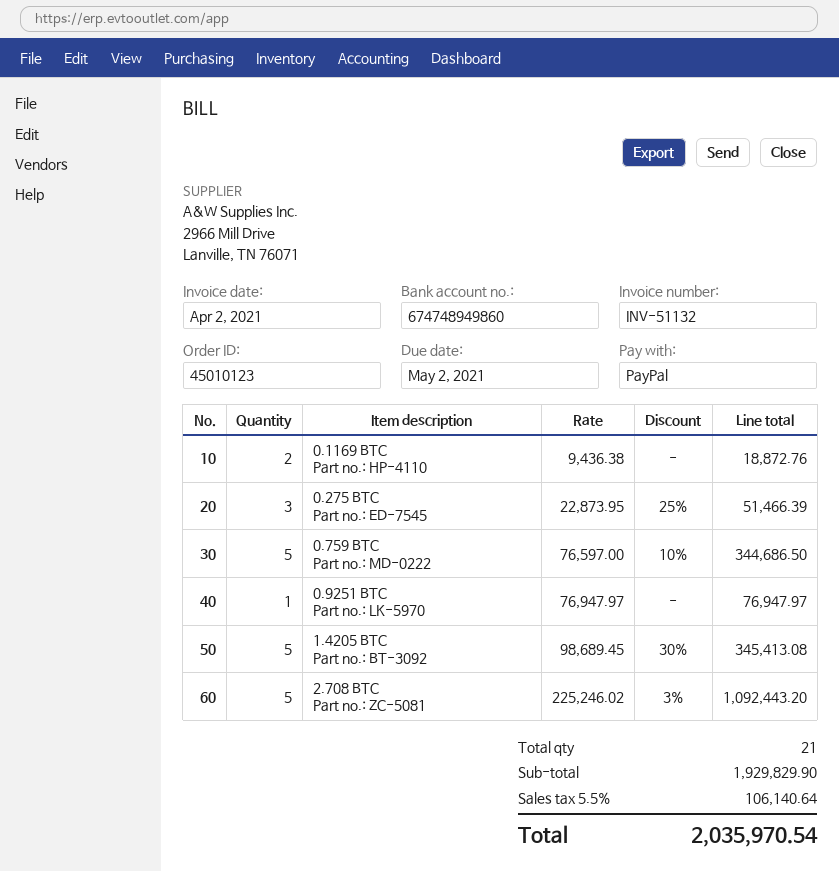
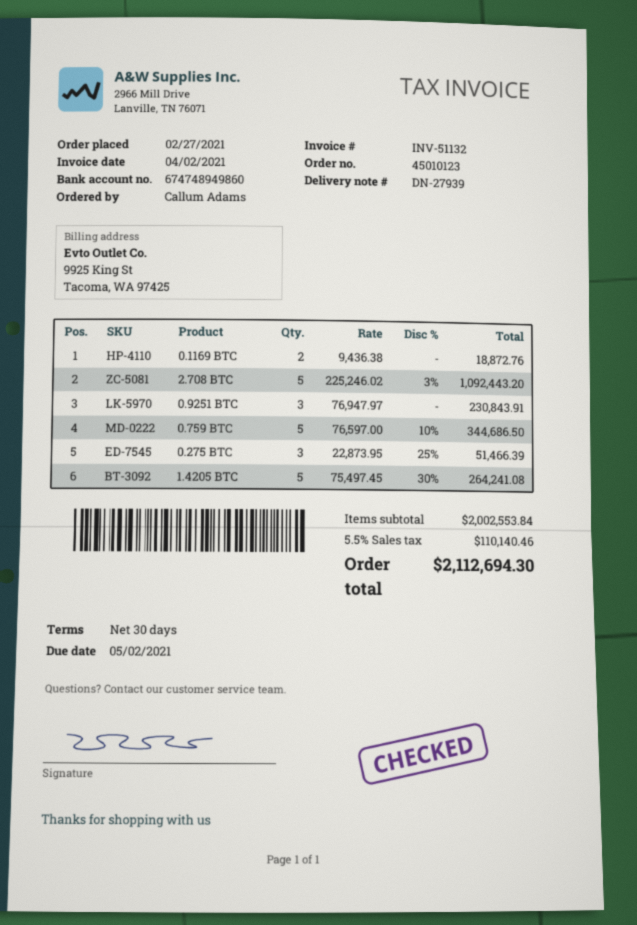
0.9251 BTC: 1 x 76947.97 = 76947.97 -> 3 x 76947.97 = 230843.91
1.4205 BTC: 5 x 98689.45 - 30% = 345413.08 -> 5 x 75497.45 - 30% = 264241.08
subtotal: 1929829.90 -> 2002553.84
tax: 5.5% = 106140.64 -> 5.5% = 110140.46
total: 2035970.54 -> 2112694.30

